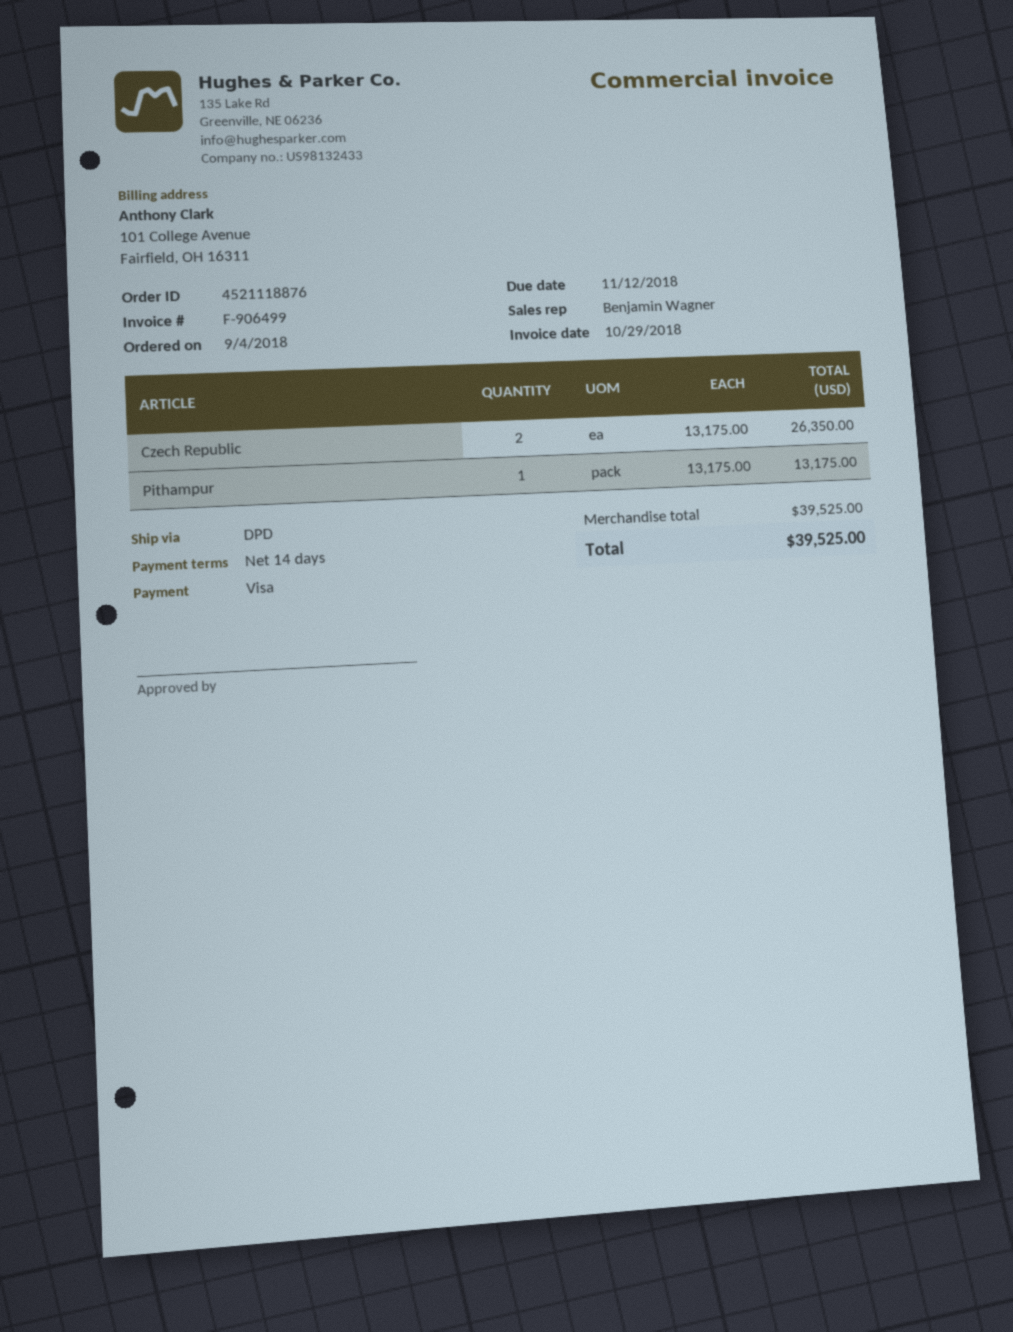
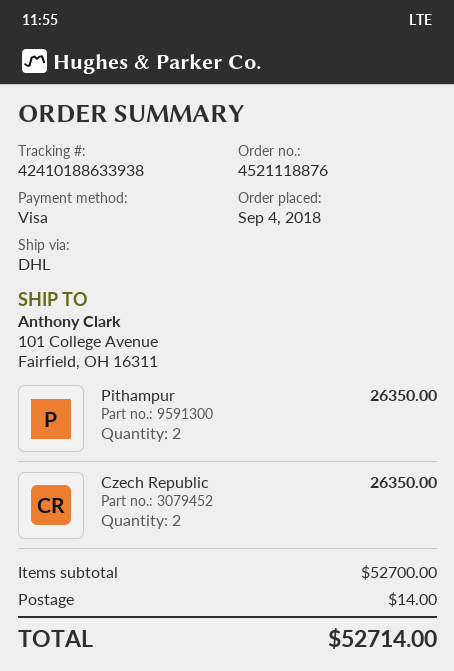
shipping method: DPD -> DHL
Pithampur: 1 for 13175.00 -> 2 for 26350.00
subtotal: 39525.00 -> 52700.00
shipping: none -> 14.00
total: 39525.00 -> 52714.00

